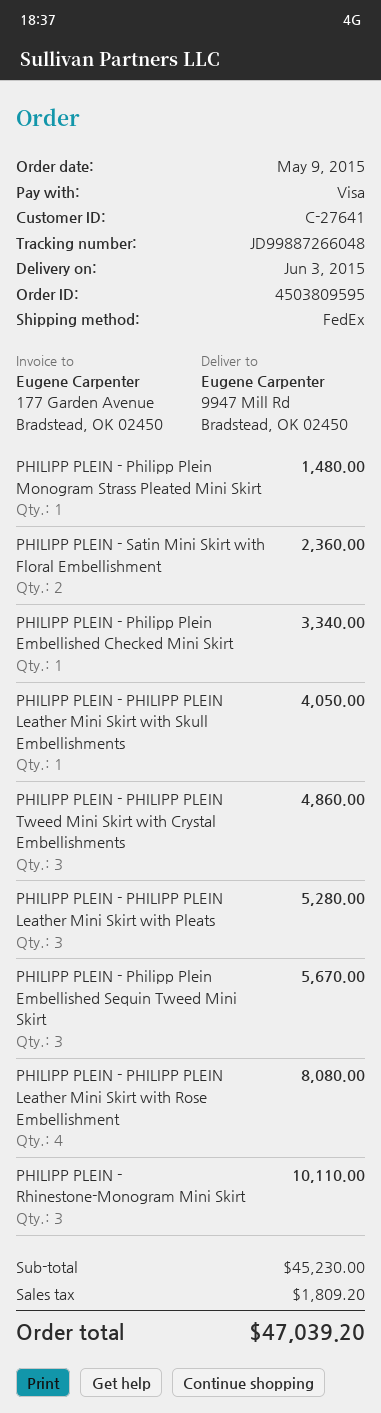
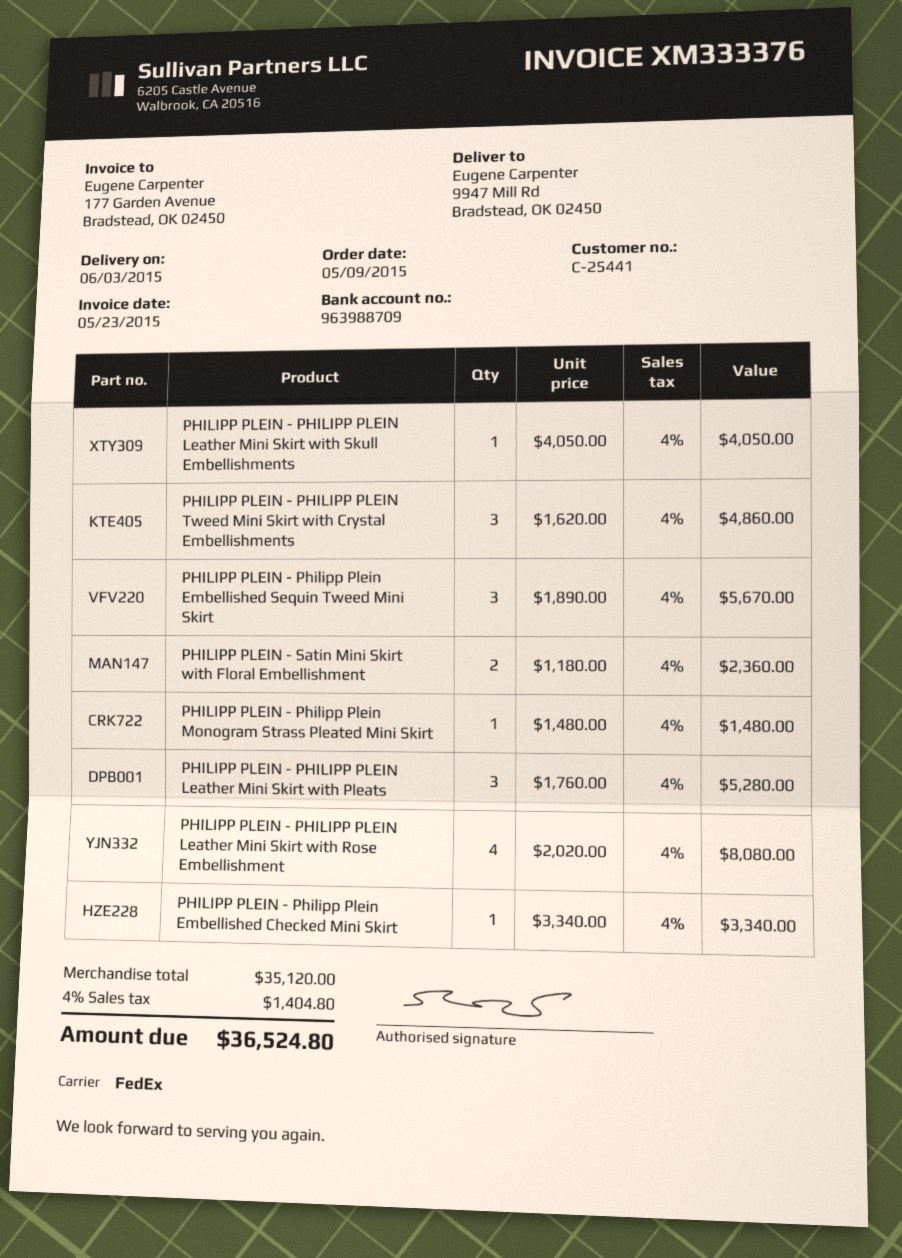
customer number: C-27641 -> C-25441
PHILIPP PLEIN - Rhinestone-Monogram Mini Skirt: 3 for 10110.00 -> none
subtotal: 45230.00 -> 35120.00
tax: 1809.20 -> 1404.80
total: 47039.20 -> 36524.80

